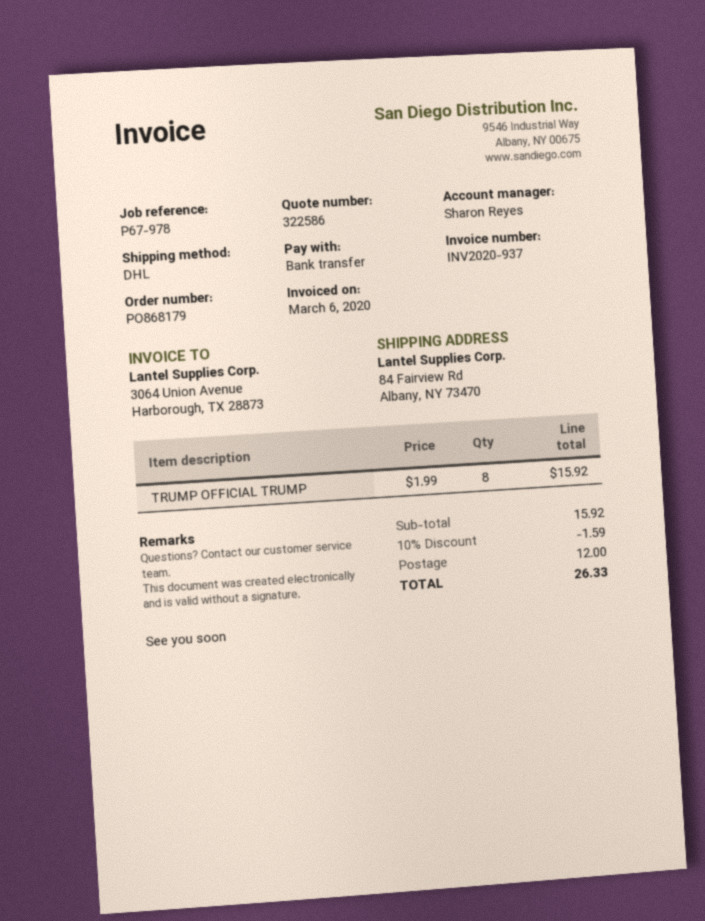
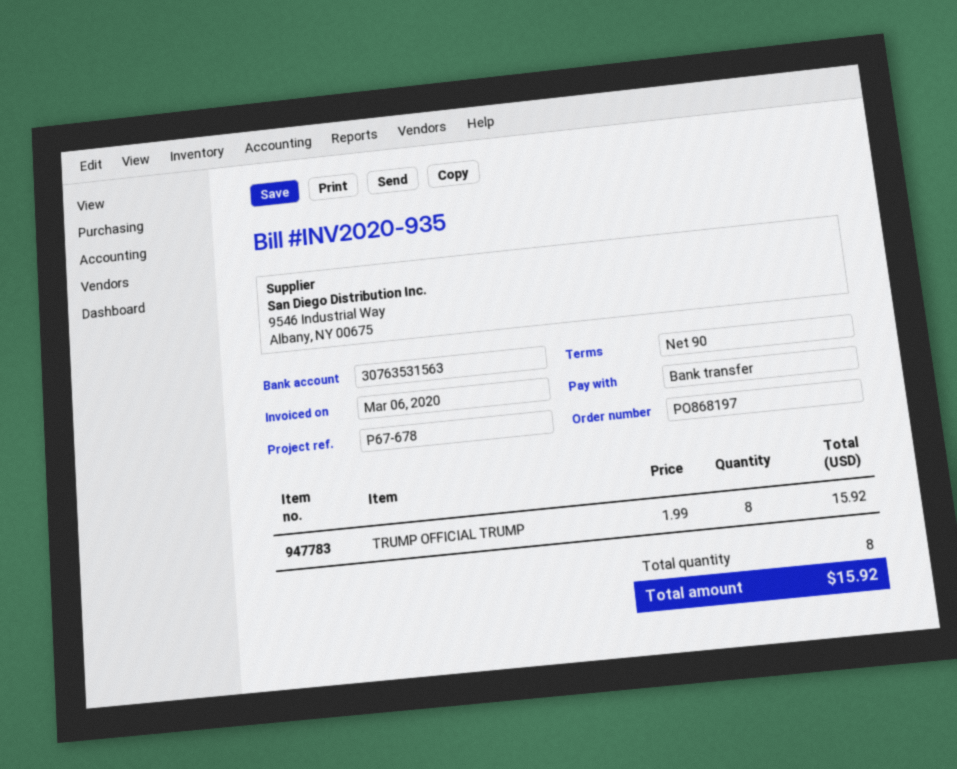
order number: PO868179 -> PO868197
invoice number: INV2020-937 -> INV2020-935
reference: P67-978 -> P67-678
discount: 10% = 1.59 -> none
shipping: 12.00 -> none
total: 26.33 -> 15.92

